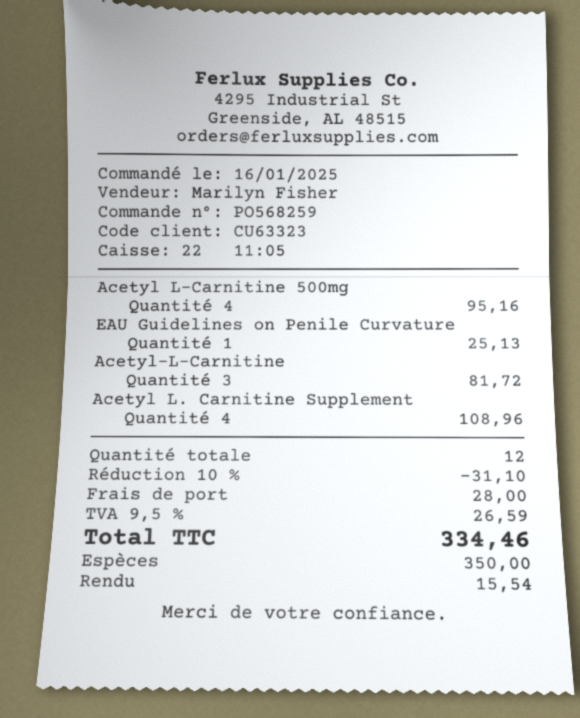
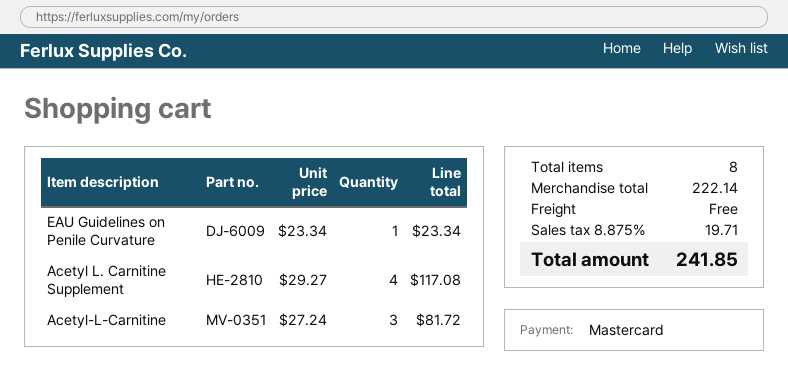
payment method: cash -> Mastercard
Acetyl L-Carnitine 500mg: 4 for 95.16 -> none
EAU Guidelines on Penile Curvature: 1 for 25.13 -> 1 for 23.34
Acetyl L. Carnitine Supplement: 4 for 108.96 -> 4 for 117.08
total quantity: 12 -> 8
discount: 10% = 31.10 -> none
shipping: 28.00 -> 0.00
tax: 9.5% = 26.59 -> 8.875% = 19.71
total: 334.46 -> 241.85

